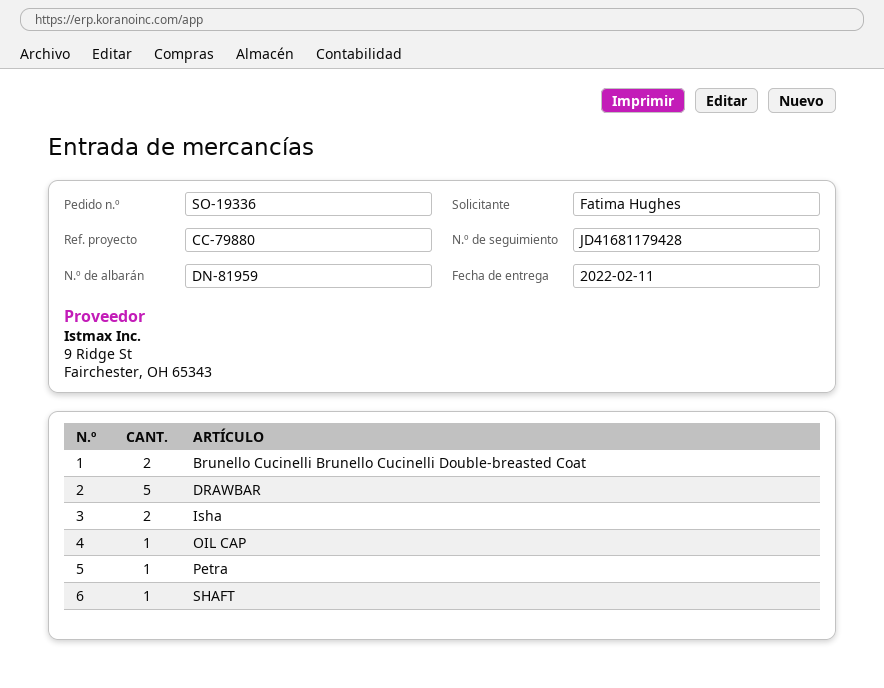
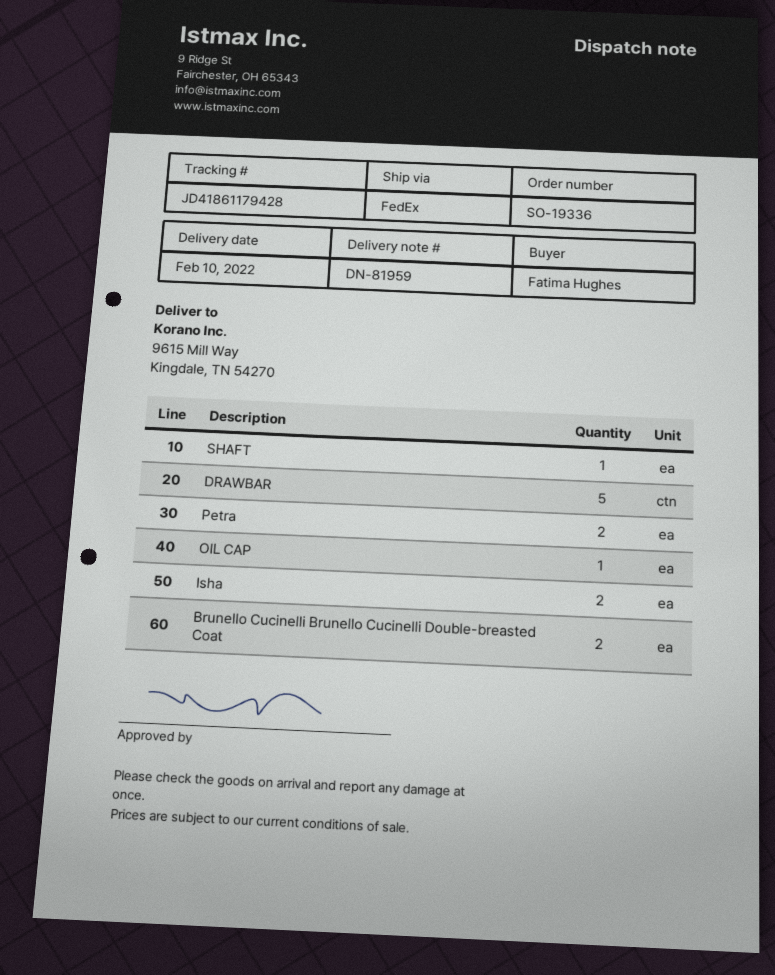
delivery date: 2022-02-11 -> 2022-02-10
tracking number: JD41681179428 -> JD41861179428
Petra: 1 -> 2

